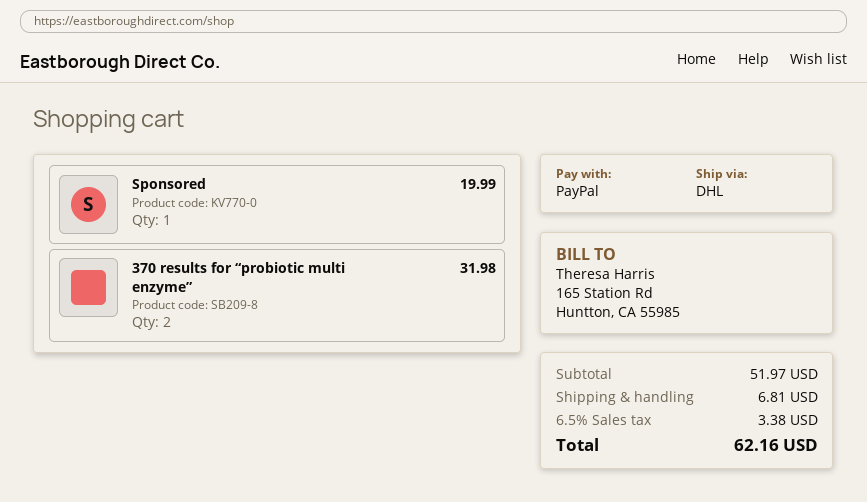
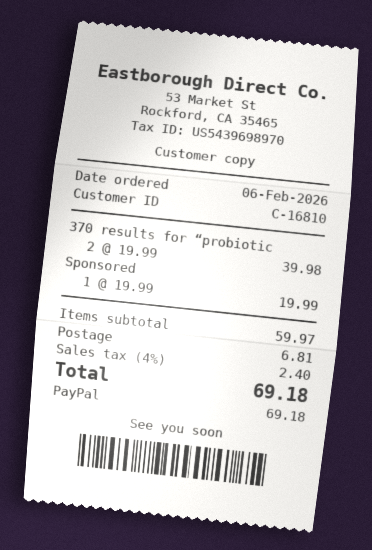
370 results for “probiotic multi enzyme”: 2 for 31.98 -> 2 for 39.98
subtotal: 51.97 -> 59.97
tax: 6.5% = 3.38 -> 4% = 2.40
total: 62.16 -> 69.18

